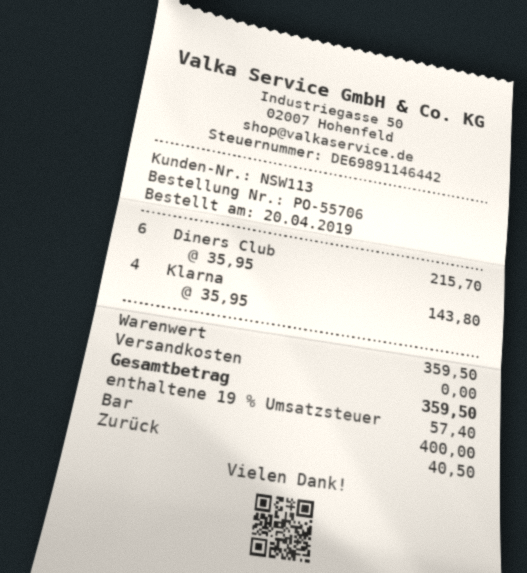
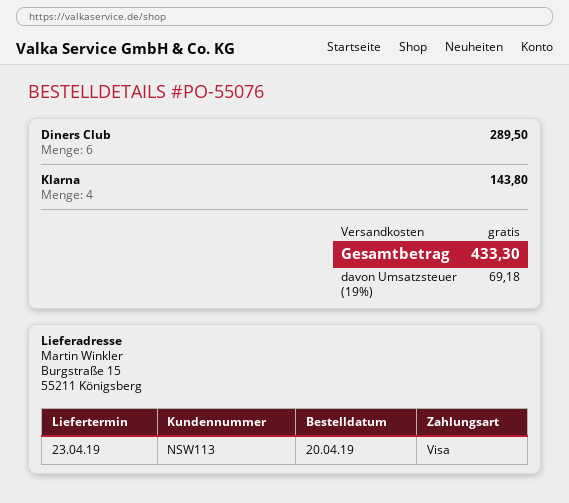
order number: PO-55706 -> PO-55076
payment method: cash -> Visa
Diners Club: 6 for 215.70 -> 6 for 289.50
tax: 19% = 57.40 -> 19% = 69.18
total: 359.50 -> 433.30

